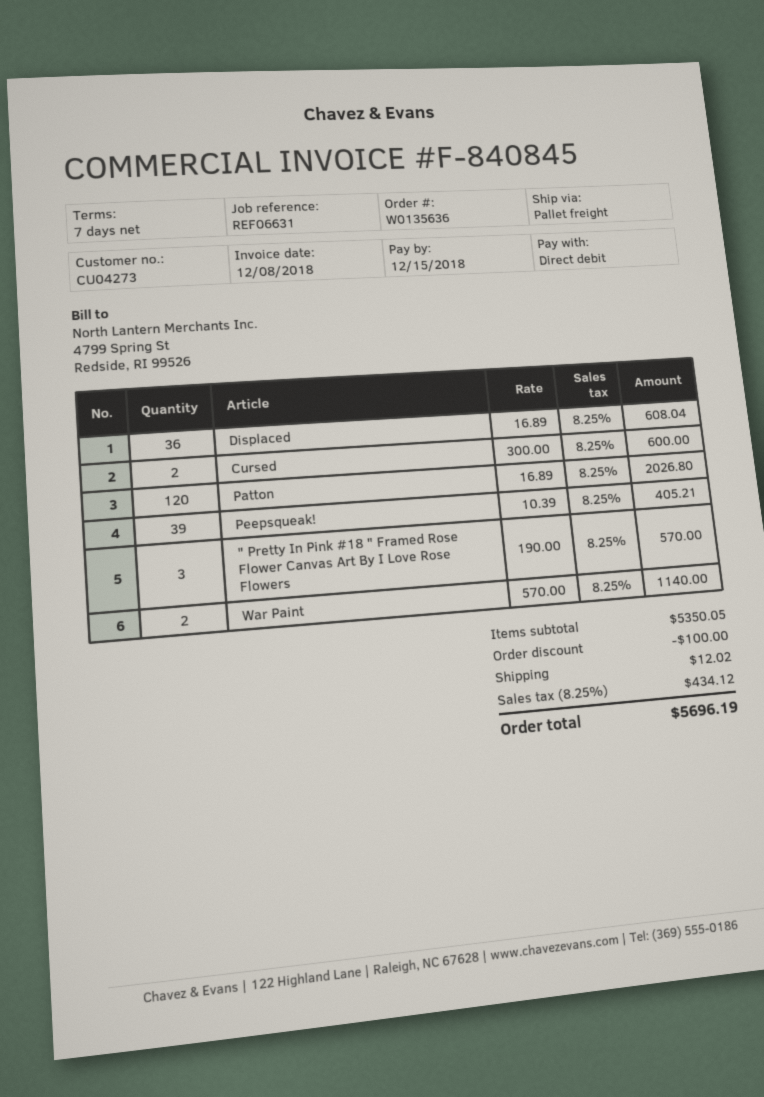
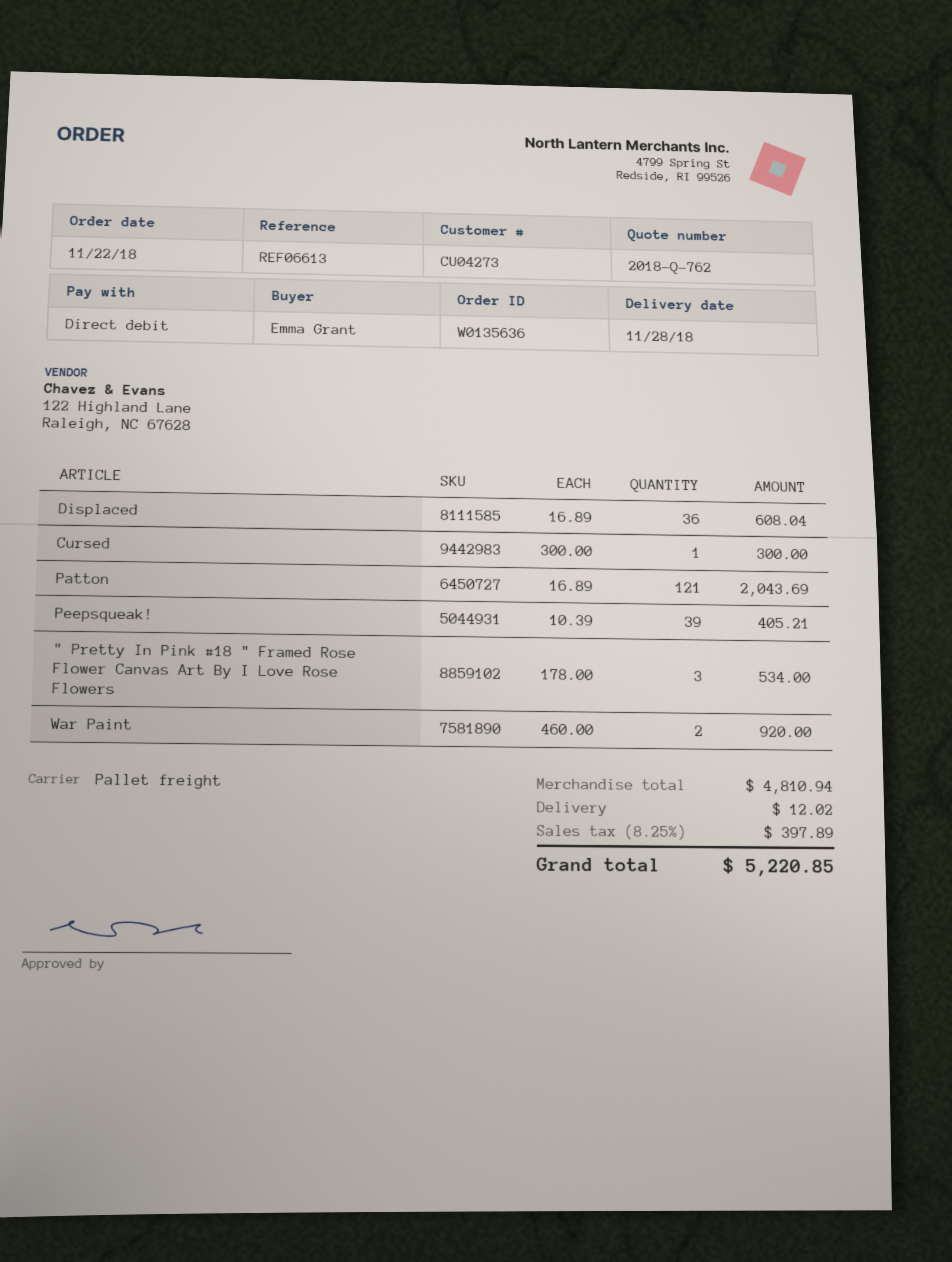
reference: REF06631 -> REF06613
Cursed: 2 x 300.00 = 600.00 -> 1 x 300.00 = 300.00
Patton: 120 x 16.89 = 2026.80 -> 121 x 16.89 = 2043.69
" Pretty In Pink #18 " Framed Rose Flower Canvas Art By I Love Rose Flowers: 3 x 190.00 = 570.00 -> 3 x 178.00 = 534.00
War Paint: 2 x 570.00 = 1140.00 -> 2 x 460.00 = 920.00
subtotal: 5350.05 -> 4810.94
discount: 100.00 -> none
tax: 8.25% = 434.12 -> 8.25% = 397.89
total: 5696.19 -> 5220.85

